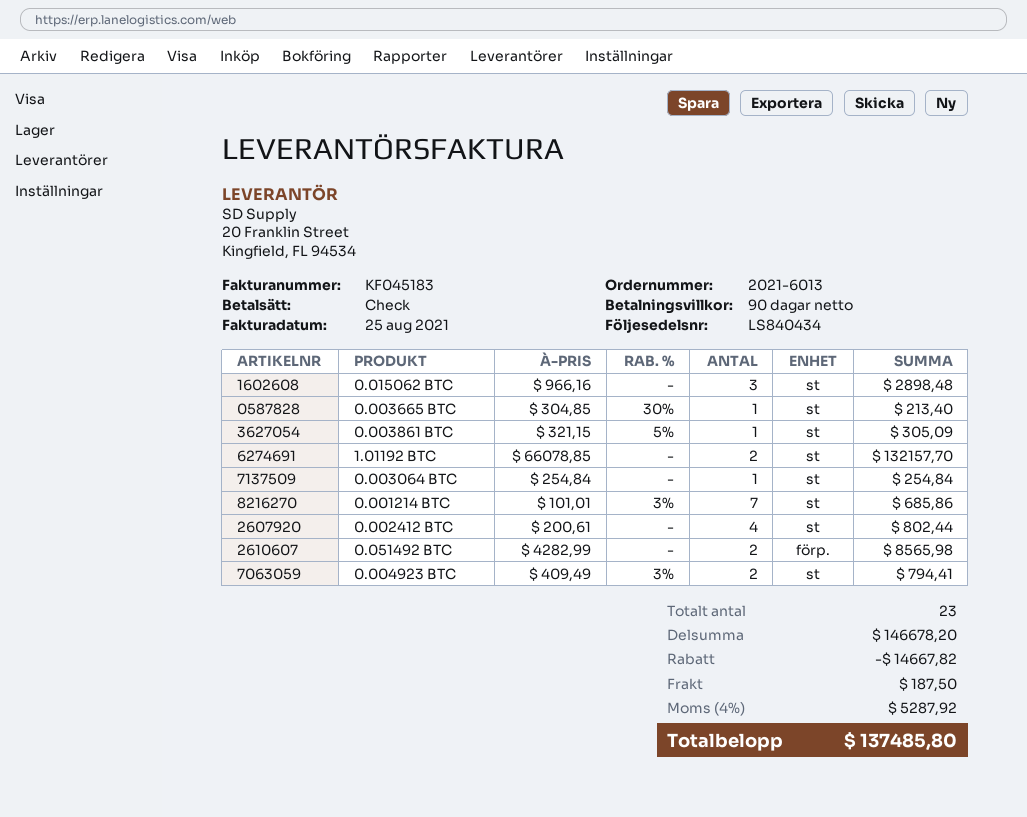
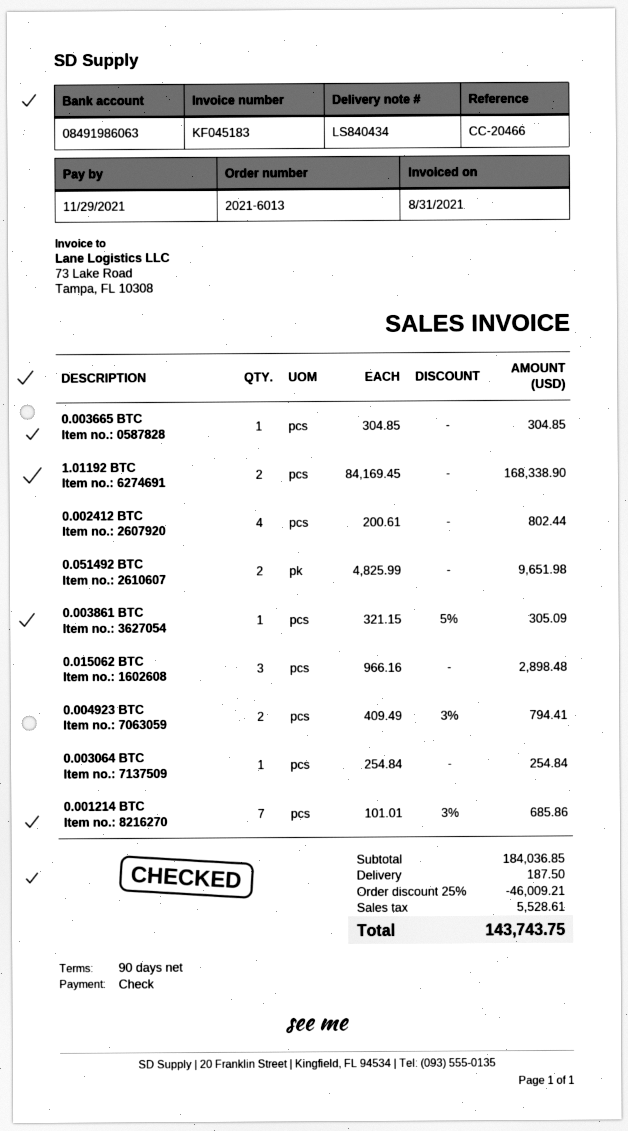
invoice date: 2021-08-25 -> 2021-08-31
0.003665 BTC: 1 x 304.85 - 30% = 213.40 -> 1 x 304.85 = 304.85
1.01192 BTC: 2 x 66078.85 = 132157.70 -> 2 x 84169.45 = 168338.90
0.051492 BTC: 2 x 4282.99 = 8565.98 -> 2 x 4825.99 = 9651.98
subtotal: 146678.20 -> 184036.85
discount: 14667.82 -> 46009.21
tax: 5287.92 -> 5528.61
total: 137485.80 -> 143743.75

